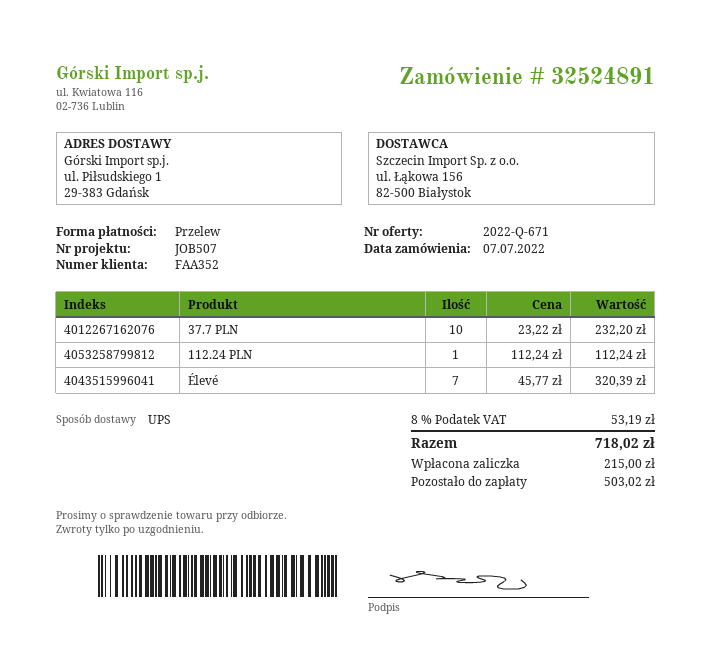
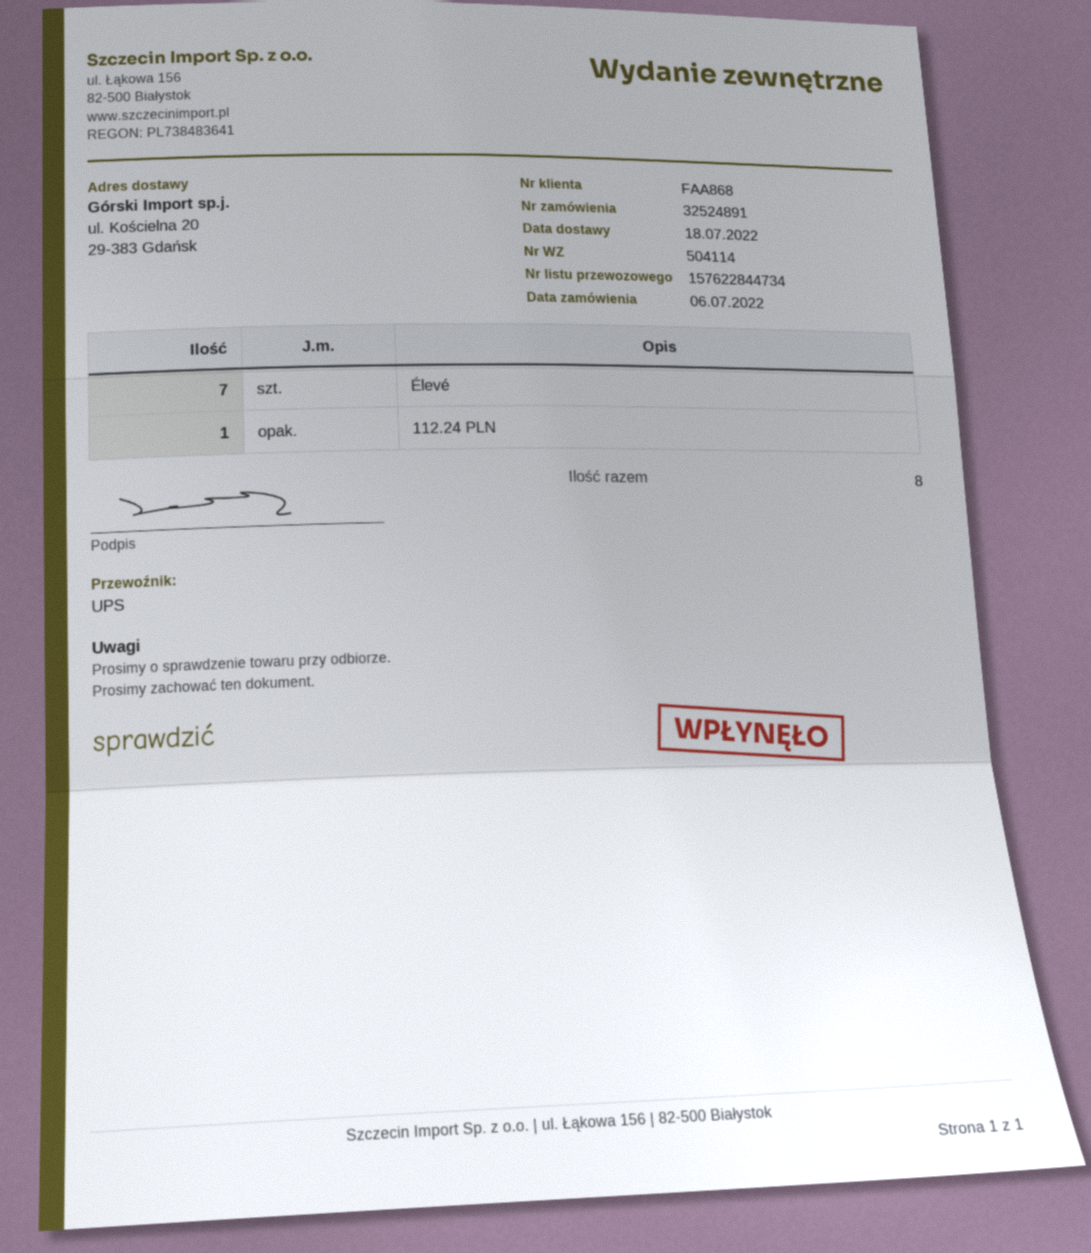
order date: 2022-07-07 -> 2022-07-06
customer number: FAA352 -> FAA868
ship to: ul. Piłsudskiego 1, 29-383 Gdańsk -> ul. Kościelna 20, 29-383 Gdańsk
37.7 PLN: 10 -> none

